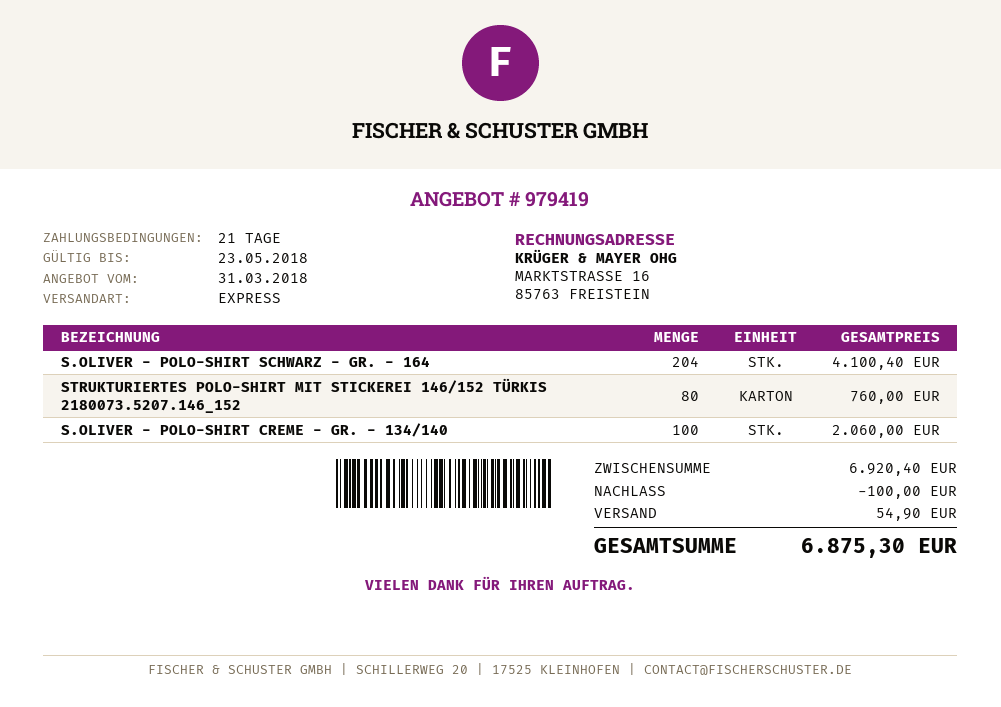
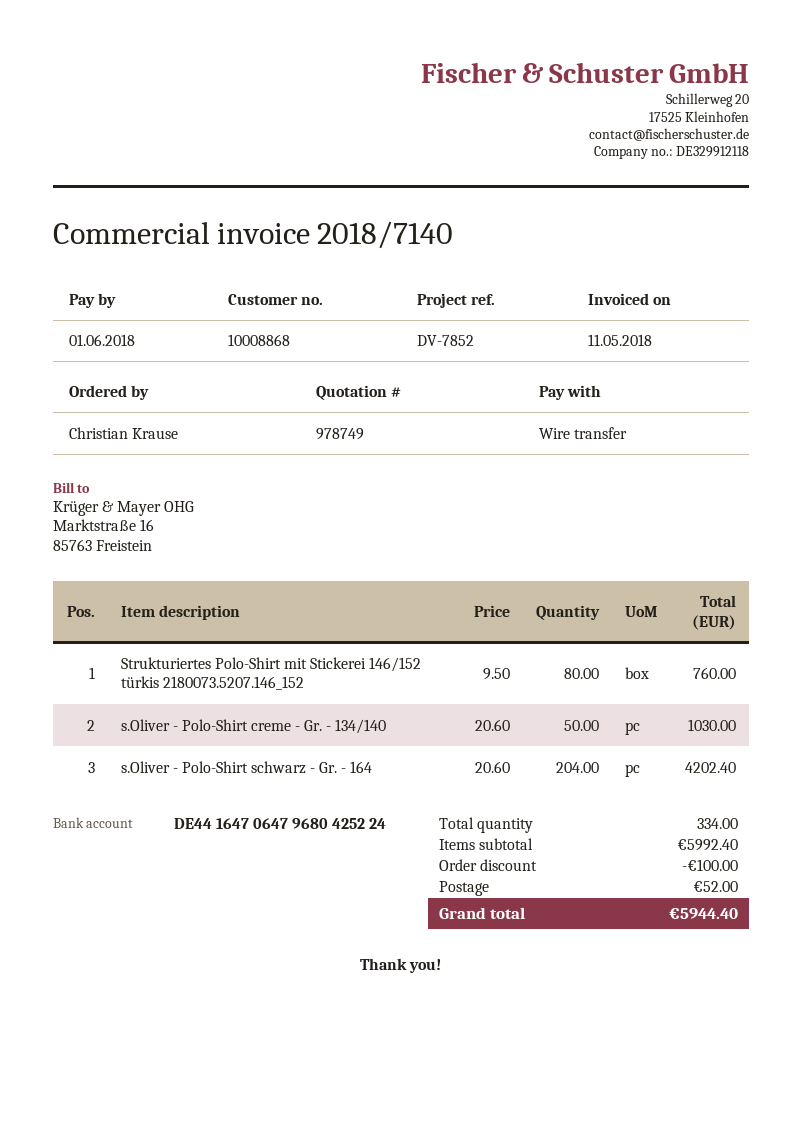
quote number: 979419 -> 978749
S.OLIVER - POLO-SHIRT SCHWARZ - GR. - 164: 204 for 4100.40 -> 204 for 4202.40
S.OLIVER - POLO-SHIRT CREME - GR. - 134/140: 100 for 2060.00 -> 50 for 1030.00
subtotal: 6920.40 -> 5992.40
shipping: 54.90 -> 52.00
total: 6875.30 -> 5944.40

